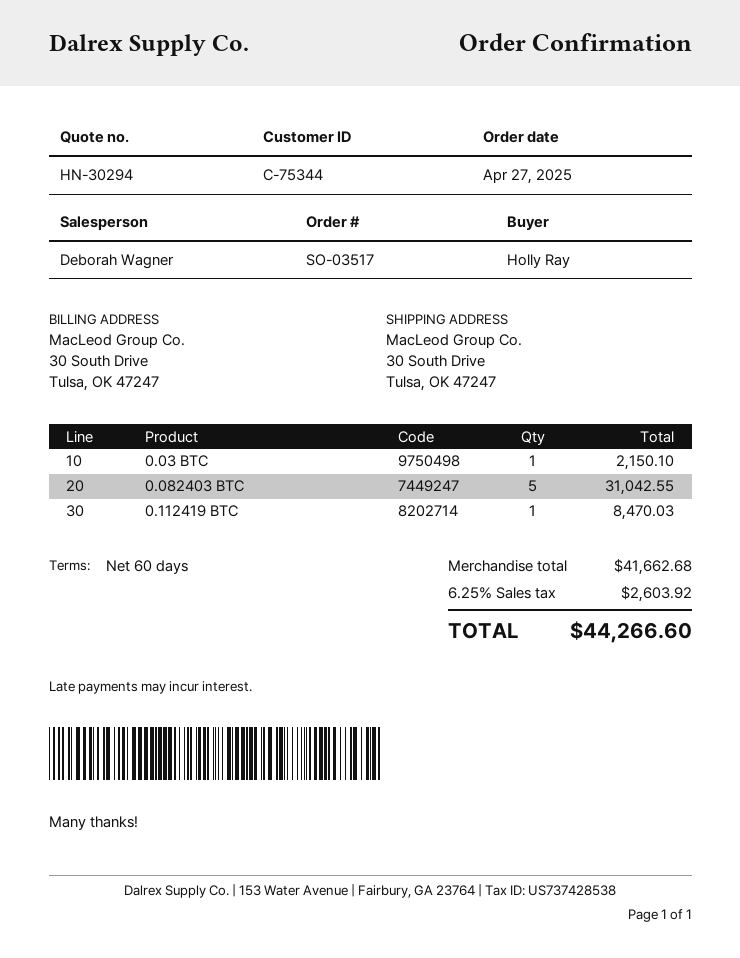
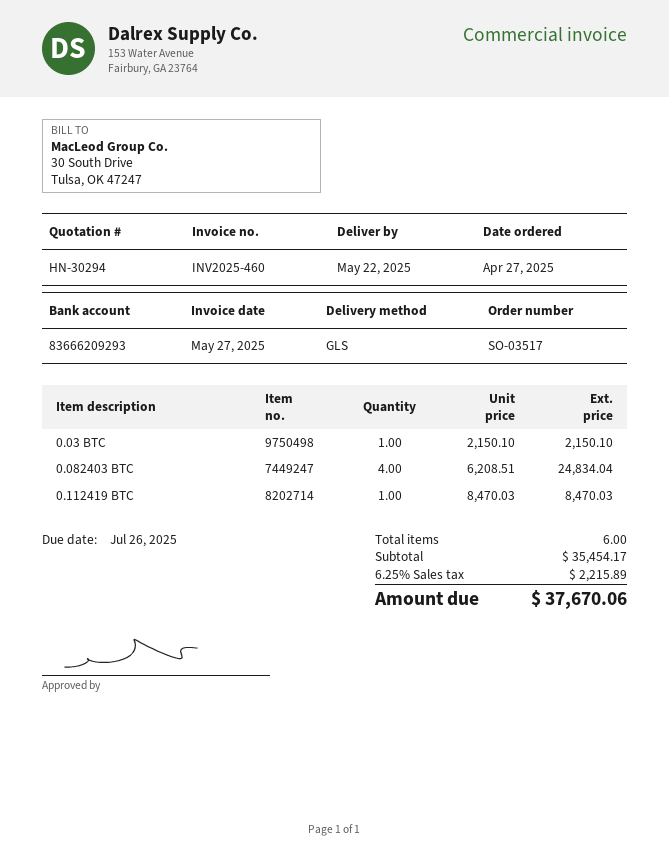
0.082403 BTC: 5 for 31042.55 -> 4 for 24834.04
subtotal: 41662.68 -> 35454.17
tax: 6.25% = 2603.92 -> 6.25% = 2215.89
total: 44266.60 -> 37670.06

